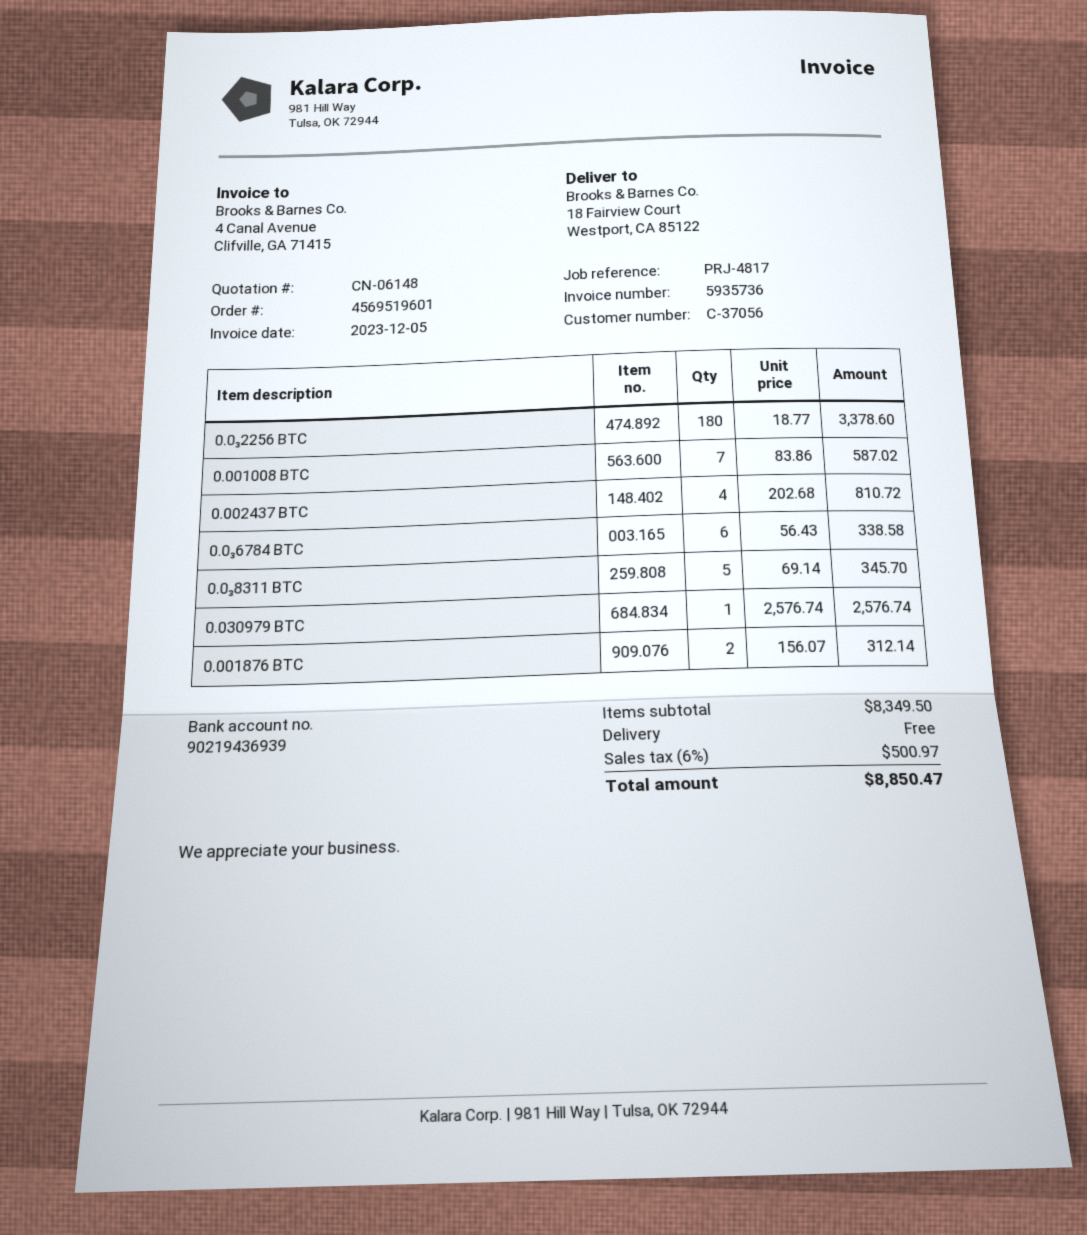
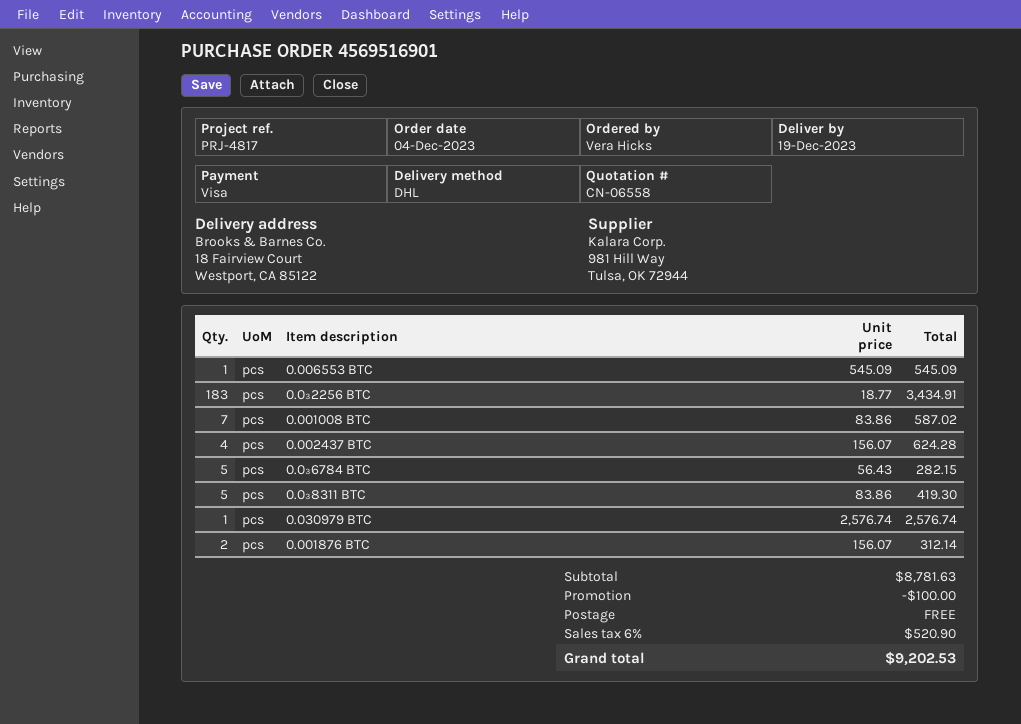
quote number: CN-06148 -> CN-06558
order number: 4569519601 -> 4569516901
0.0₃2256 BTC: 180 x 18.77 = 3378.60 -> 183 x 18.77 = 3434.91
0.002437 BTC: 4 x 202.68 = 810.72 -> 4 x 156.07 = 624.28
0.0₃6784 BTC: 6 x 56.43 = 338.58 -> 5 x 56.43 = 282.15
0.0₃8311 BTC: 5 x 69.14 = 345.70 -> 5 x 83.86 = 419.30
0.006553 BTC: none -> 1 x 545.09 = 545.09
subtotal: 8349.50 -> 8781.63
discount: none -> 100.00
tax: 6% = 500.97 -> 6% = 520.90
total: 8850.47 -> 9202.53

